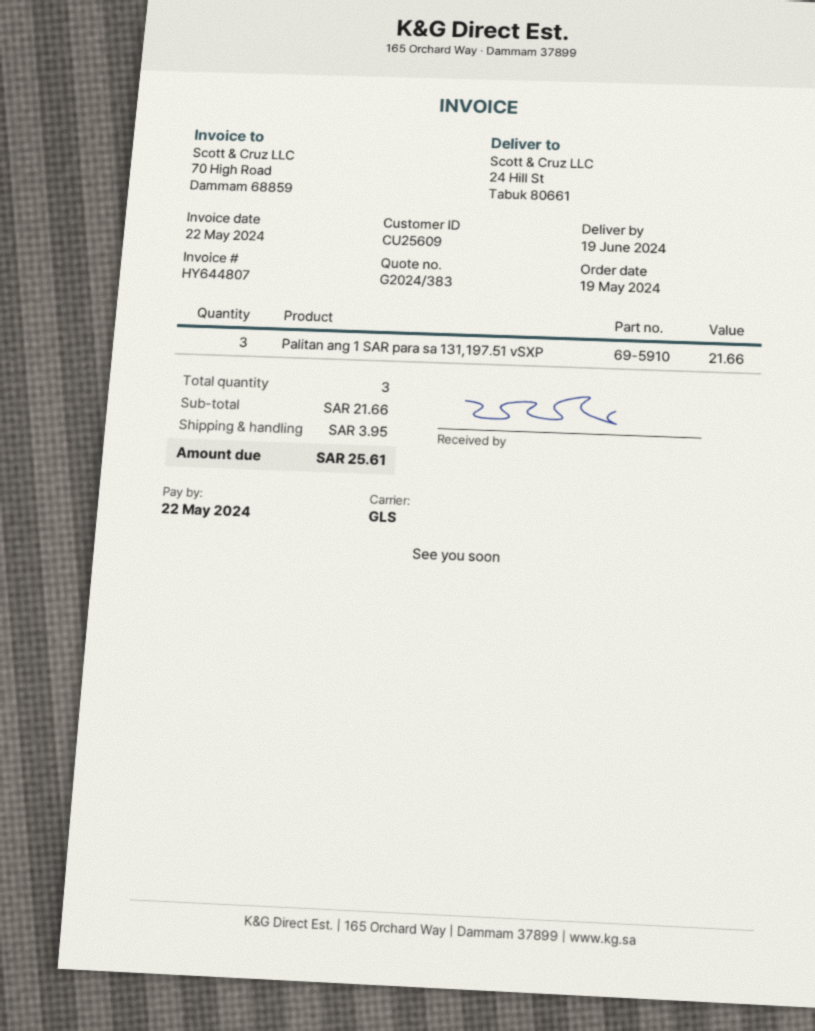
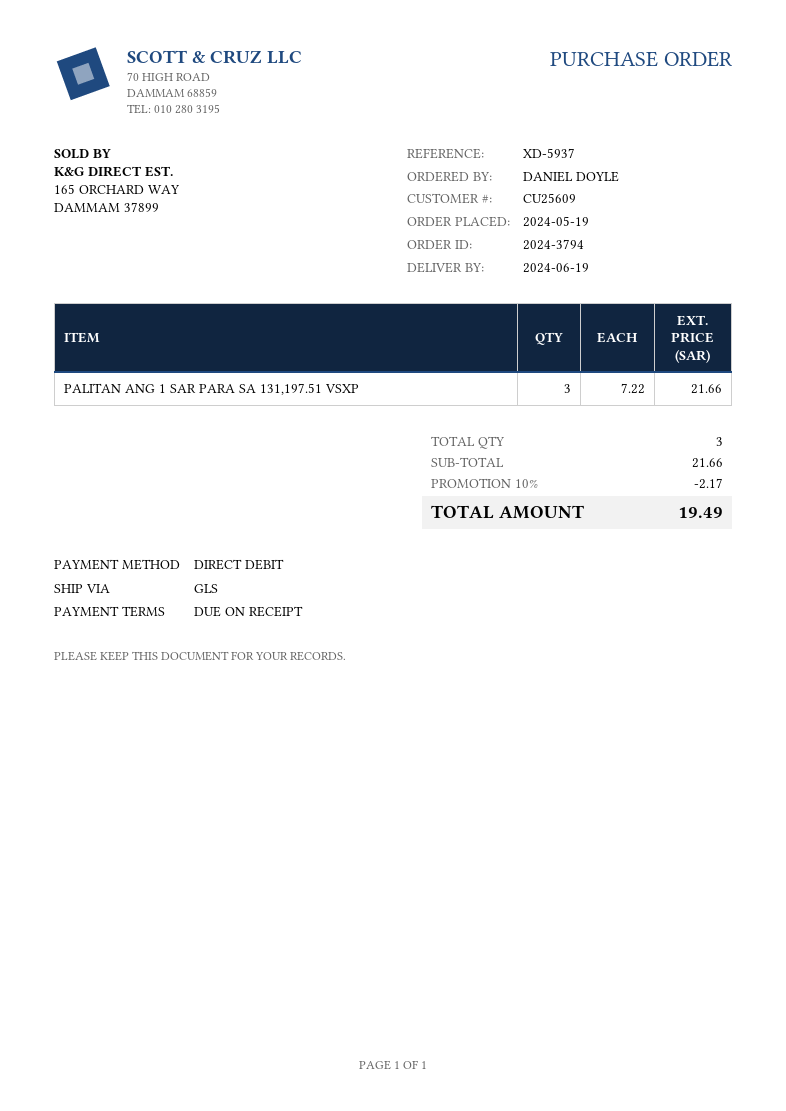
discount: none -> 10% = 2.17
shipping: 3.95 -> none
total: 25.61 -> 19.49

